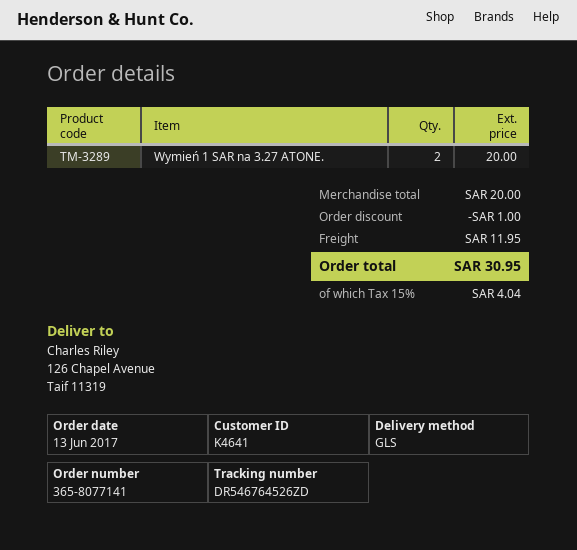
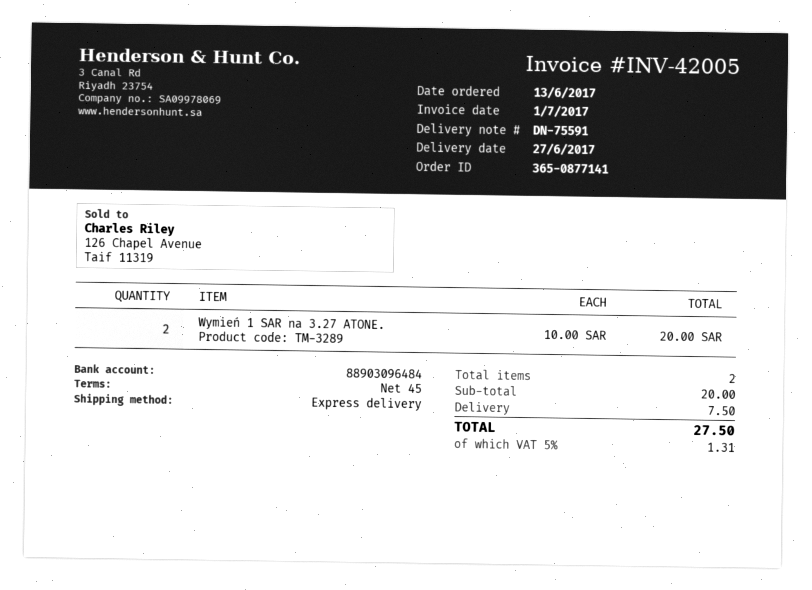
order number: 365-8077141 -> 365-0877141
shipping method: GLS -> express
discount: 1.00 -> none
shipping: 11.95 -> 7.50
tax: 15% = 4.04 -> 5% = 1.31
total: 30.95 -> 27.50

